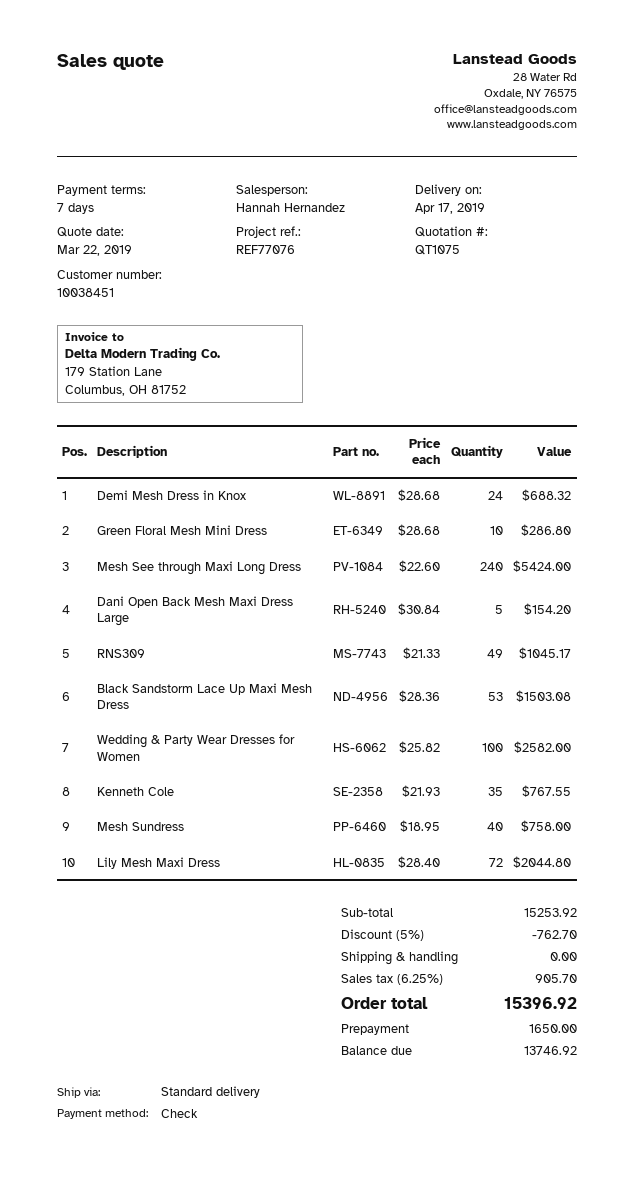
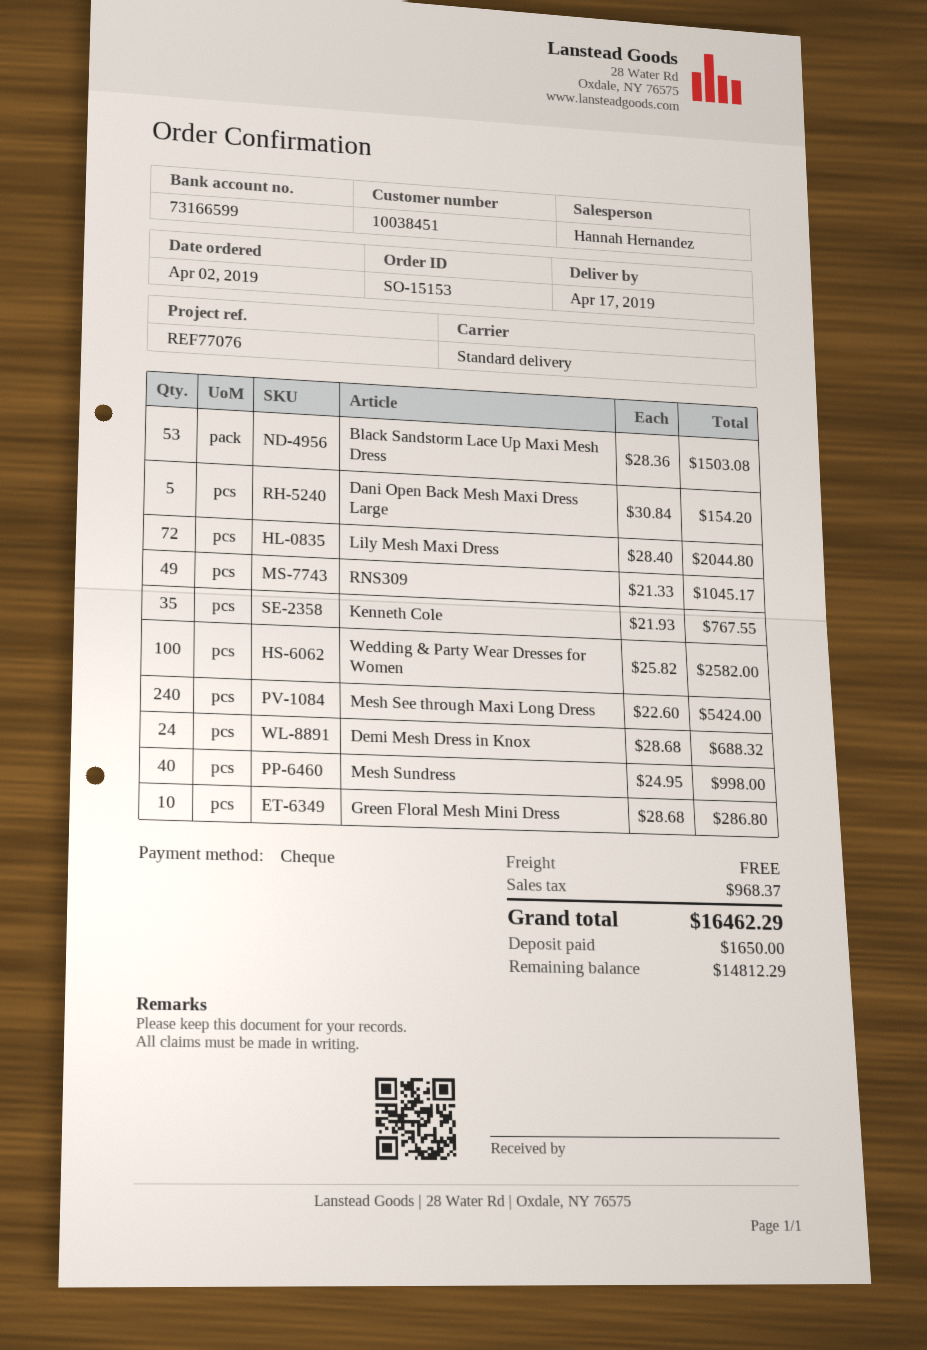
Mesh Sundress: 40 x 18.95 = 758.00 -> 40 x 24.95 = 998.00
discount: 5% = 762.70 -> none
tax: 905.70 -> 968.37
total: 15396.92 -> 16462.29
balance: 13746.92 -> 14812.29

